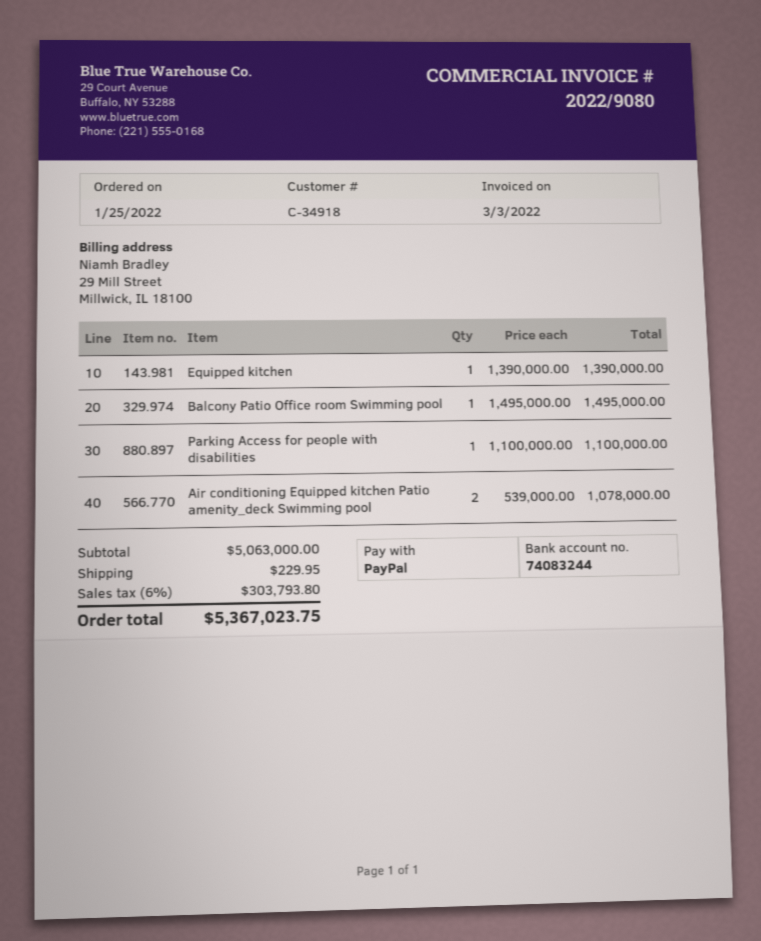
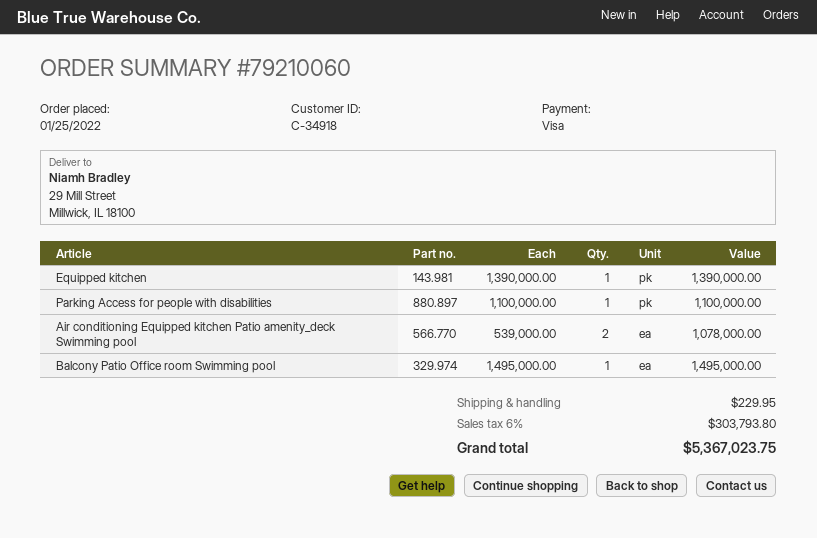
payment method: PayPal -> Visa

